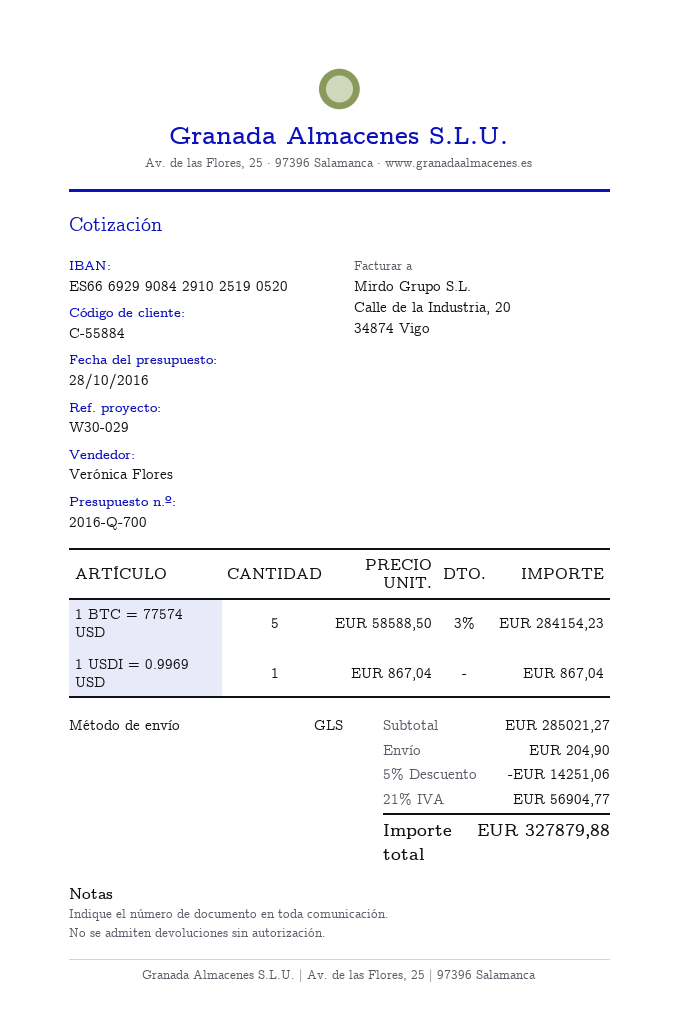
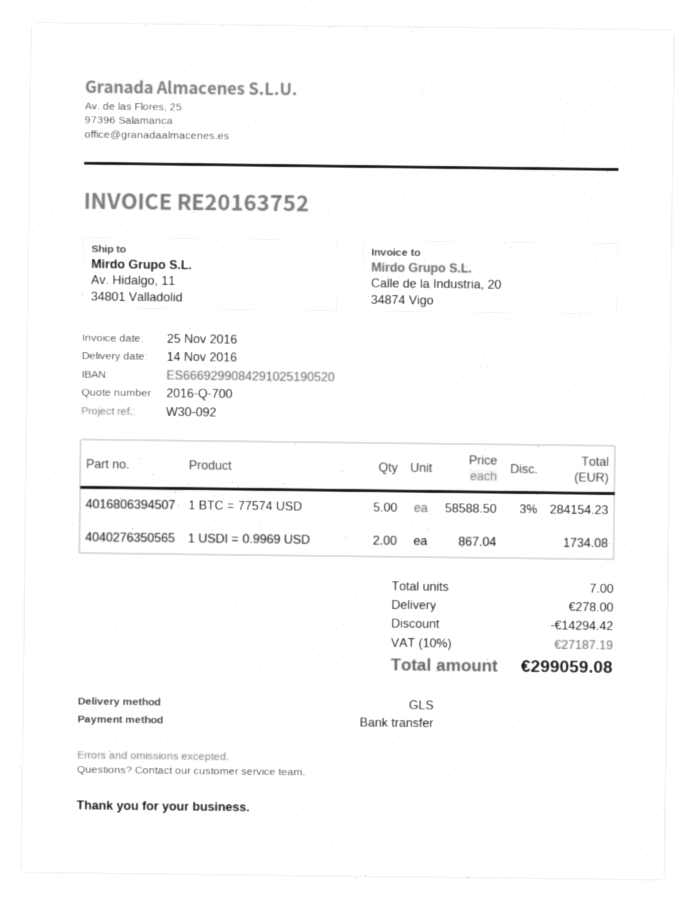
reference: W30-029 -> W30-092
1 USDI = 0.9969 USD: 1 x 867.04 = 867.04 -> 2 x 867.04 = 1734.08
discount: 14251.06 -> 14294.42
shipping: 204.90 -> 278.00
tax: 21% = 56904.77 -> 10% = 27187.19
total: 327879.88 -> 299059.08

